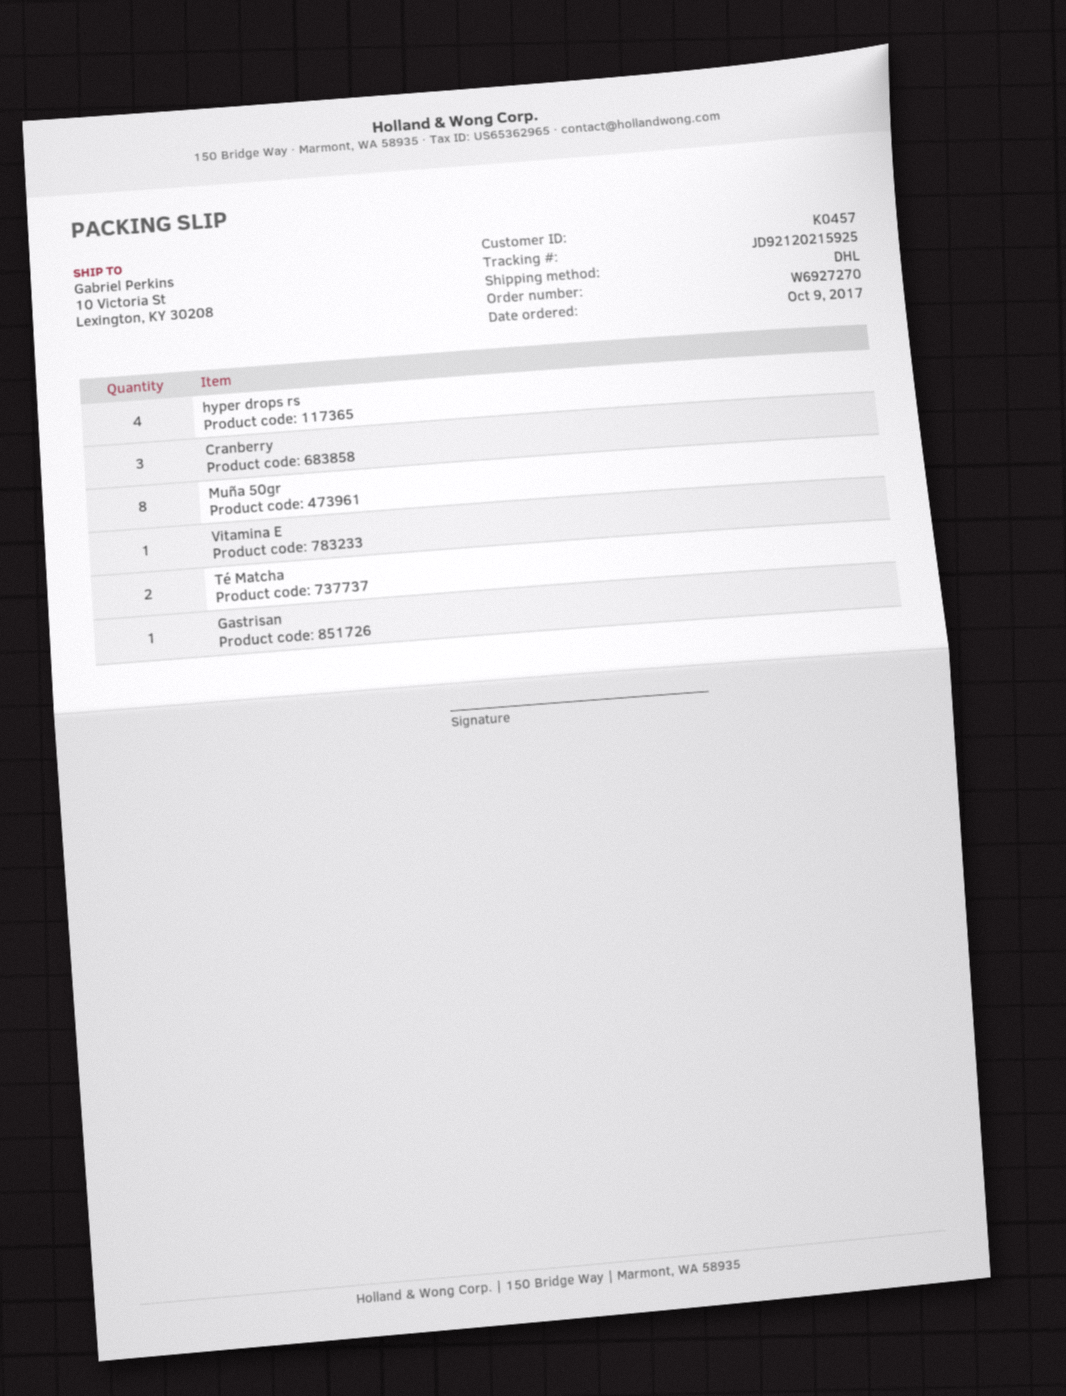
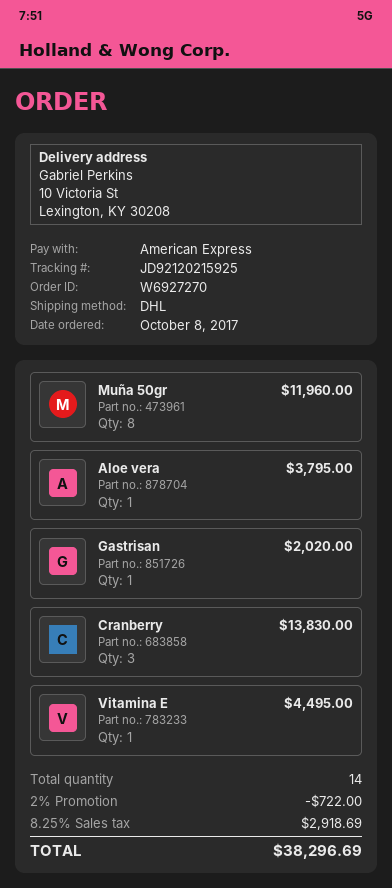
order date: 2017-10-09 -> 2017-10-08
hyper drops rs: 4 -> none
Té Matcha: 2 -> none
Aloe vera: none -> 1

